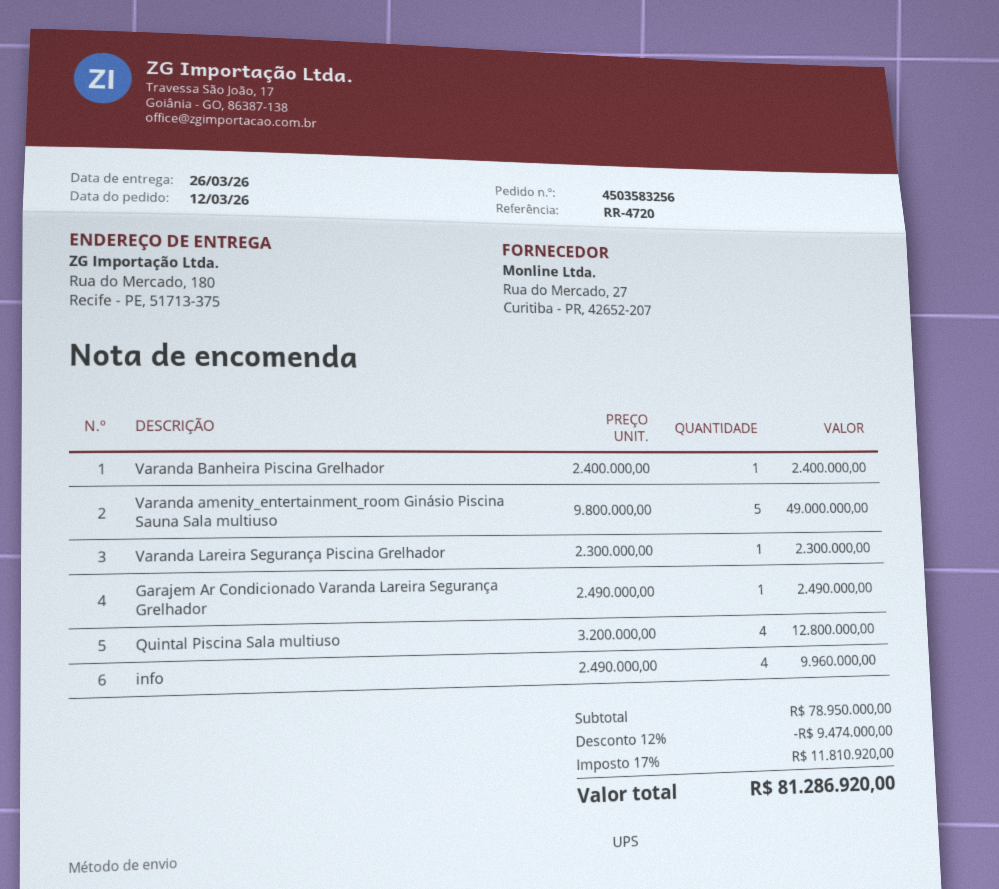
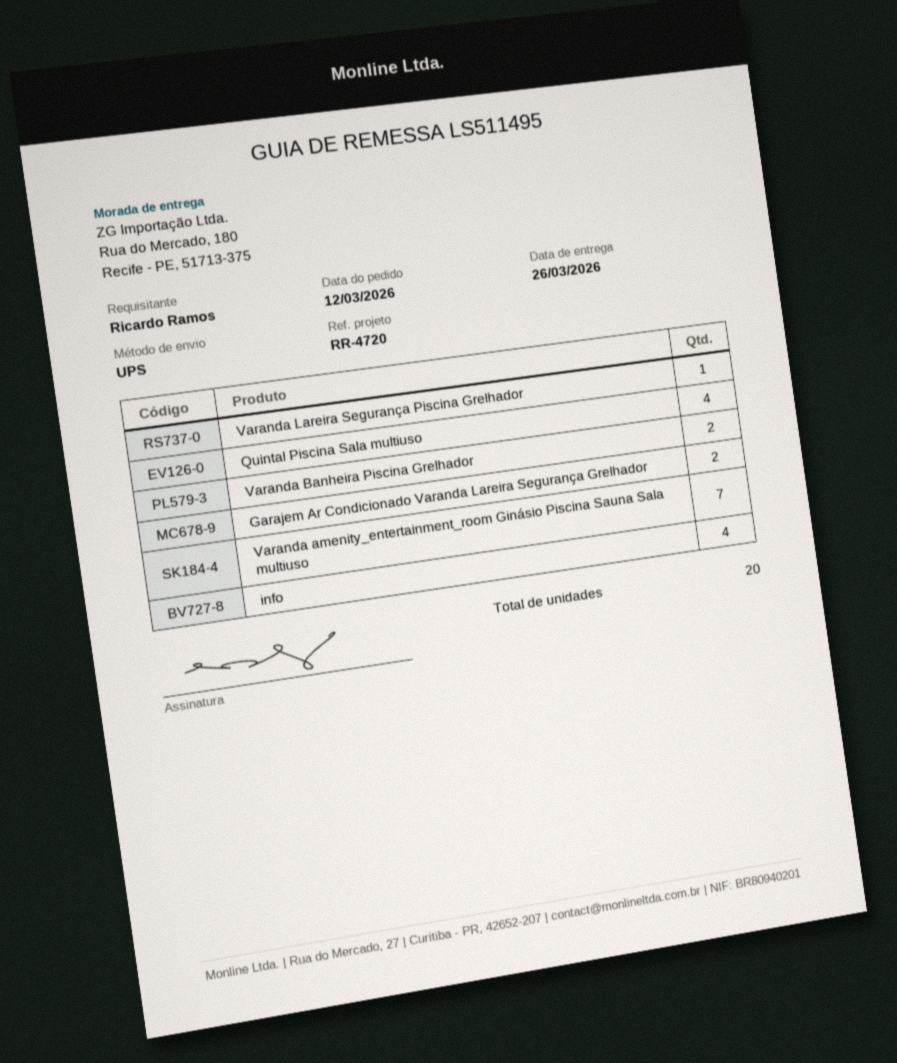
Varanda Banheira Piscina Grelhador: 1 -> 2
Varanda amenity_entertainment_room Ginásio Piscina Sauna Sala multiuso: 5 -> 7
Garajem Ar Condicionado Varanda Lareira Segurança Grelhador: 1 -> 2

